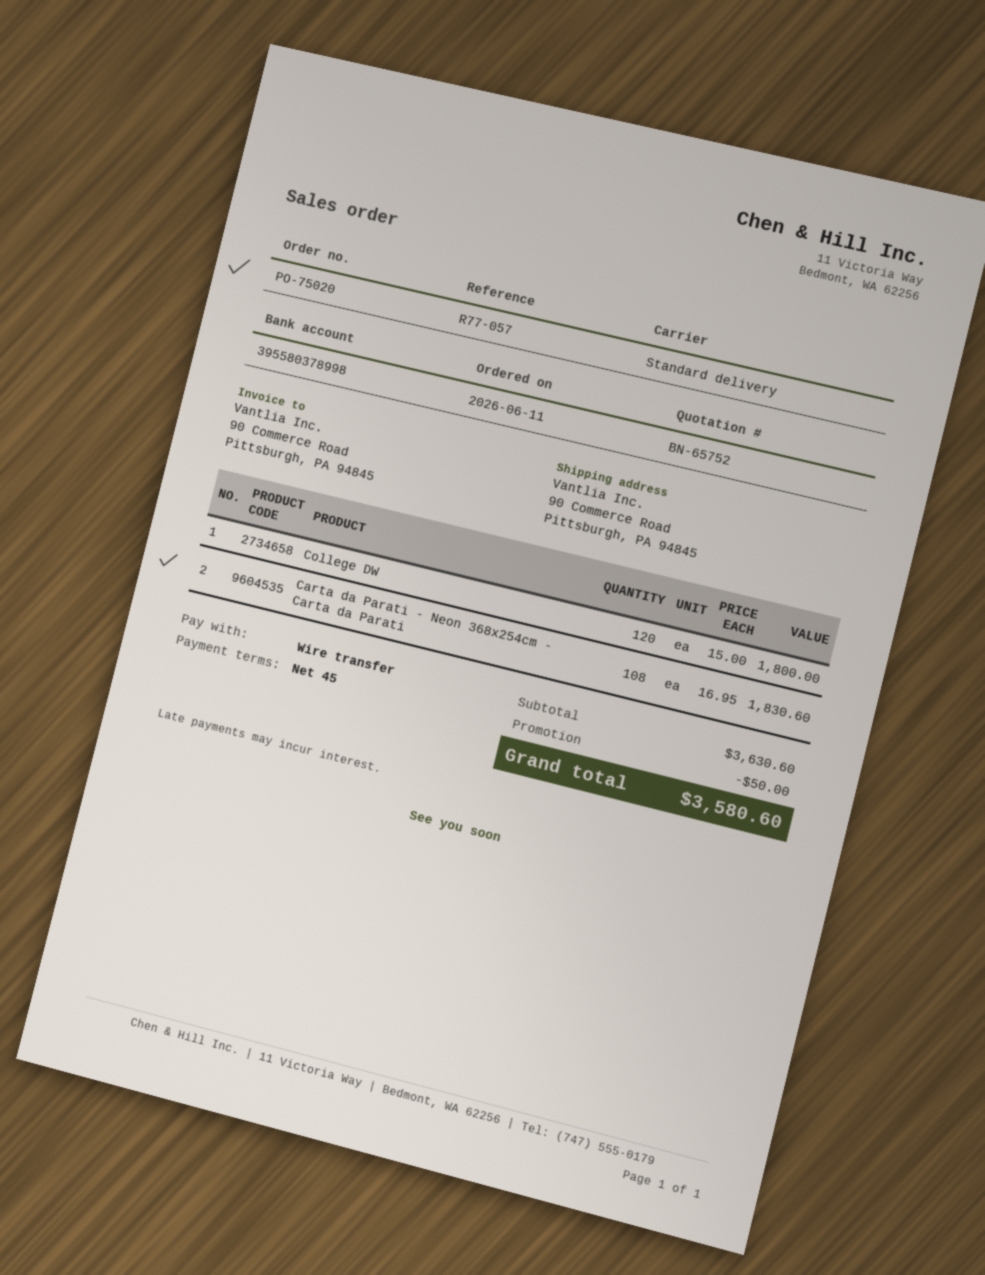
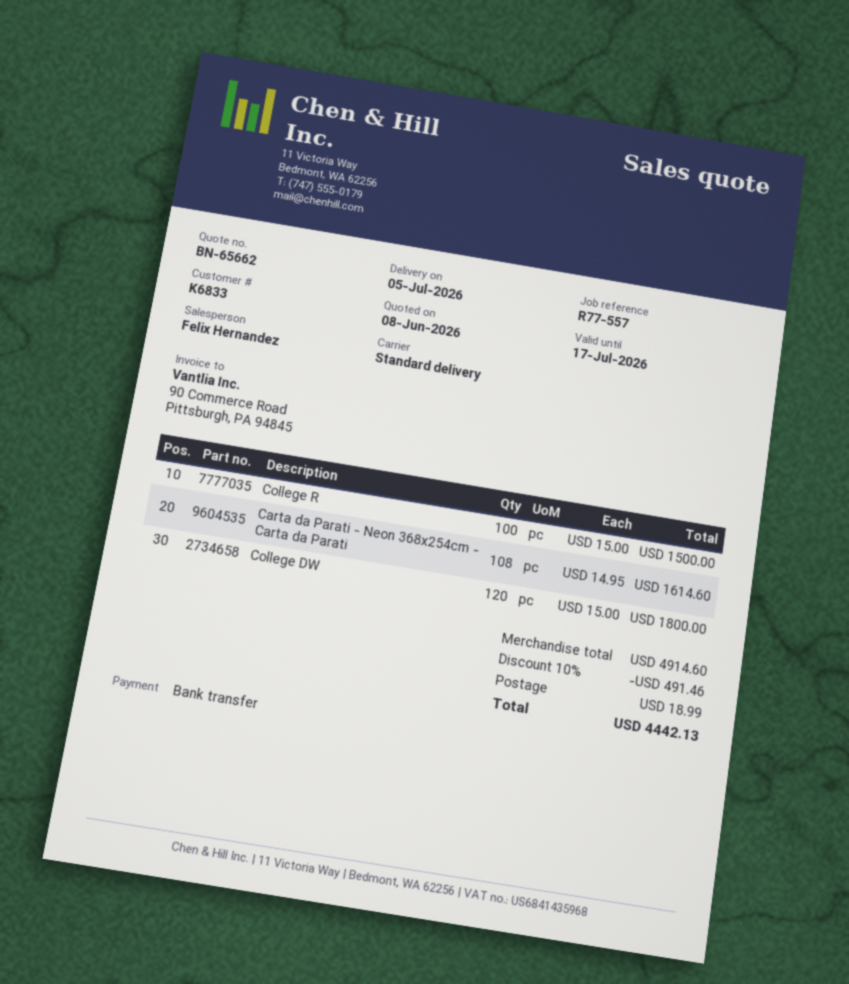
quote number: BN-65752 -> BN-65662
reference: R77-057 -> R77-557
Carta da Parati - Neon 368x254cm - Carta da Parati: 108 x 16.95 = 1830.60 -> 108 x 14.95 = 1614.60
College R: none -> 100 x 15.00 = 1500.00
subtotal: 3630.60 -> 4914.60
discount: 50.00 -> 491.46
shipping: none -> 18.99
total: 3580.60 -> 4442.13

